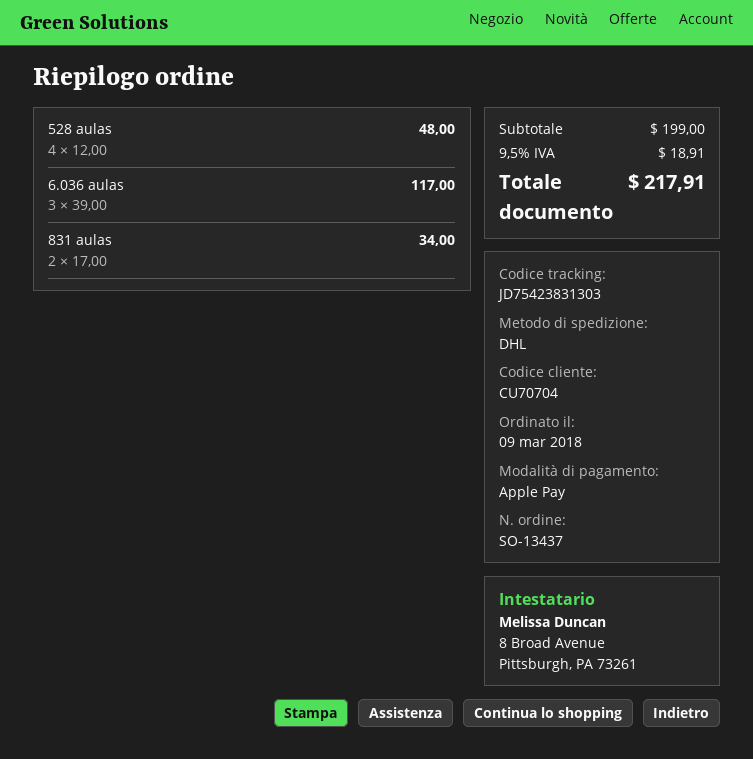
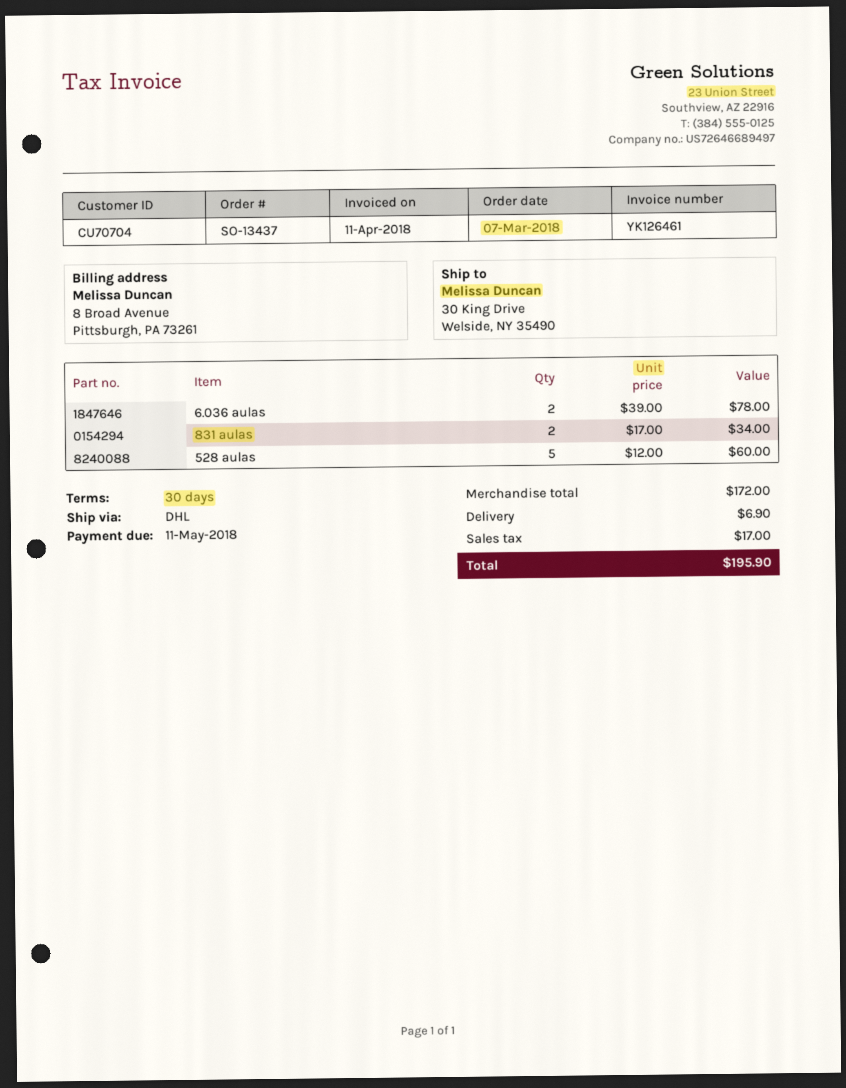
order date: 2018-03-09 -> 2018-03-07
528 aulas: 4 x 12.00 = 48.00 -> 5 x 12.00 = 60.00
6.036 aulas: 3 x 39.00 = 117.00 -> 2 x 39.00 = 78.00
subtotal: 199.00 -> 172.00
shipping: none -> 6.90
tax: 18.91 -> 17.00
total: 217.91 -> 195.90

